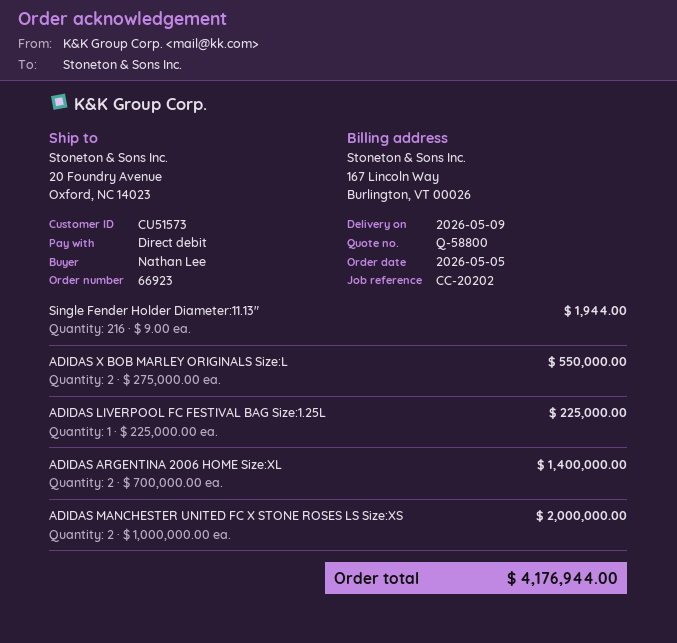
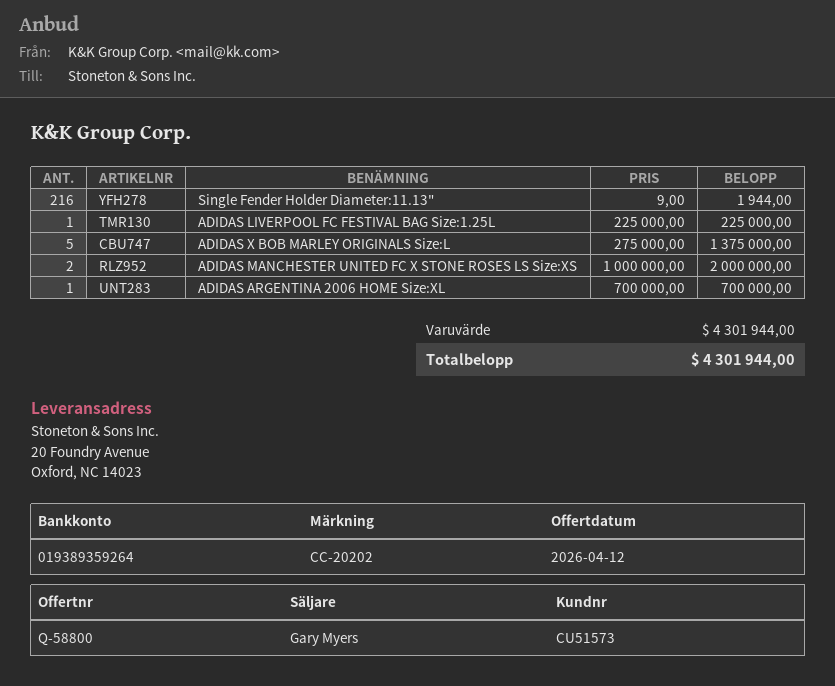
ADIDAS X BOB MARLEY ORIGINALS Size:L: 2 x 275000.00 = 550000.00 -> 5 x 275000.00 = 1375000.00
ADIDAS ARGENTINA 2006 HOME Size:XL: 2 x 700000.00 = 1400000.00 -> 1 x 700000.00 = 700000.00
total: 4176944.00 -> 4301944.00

